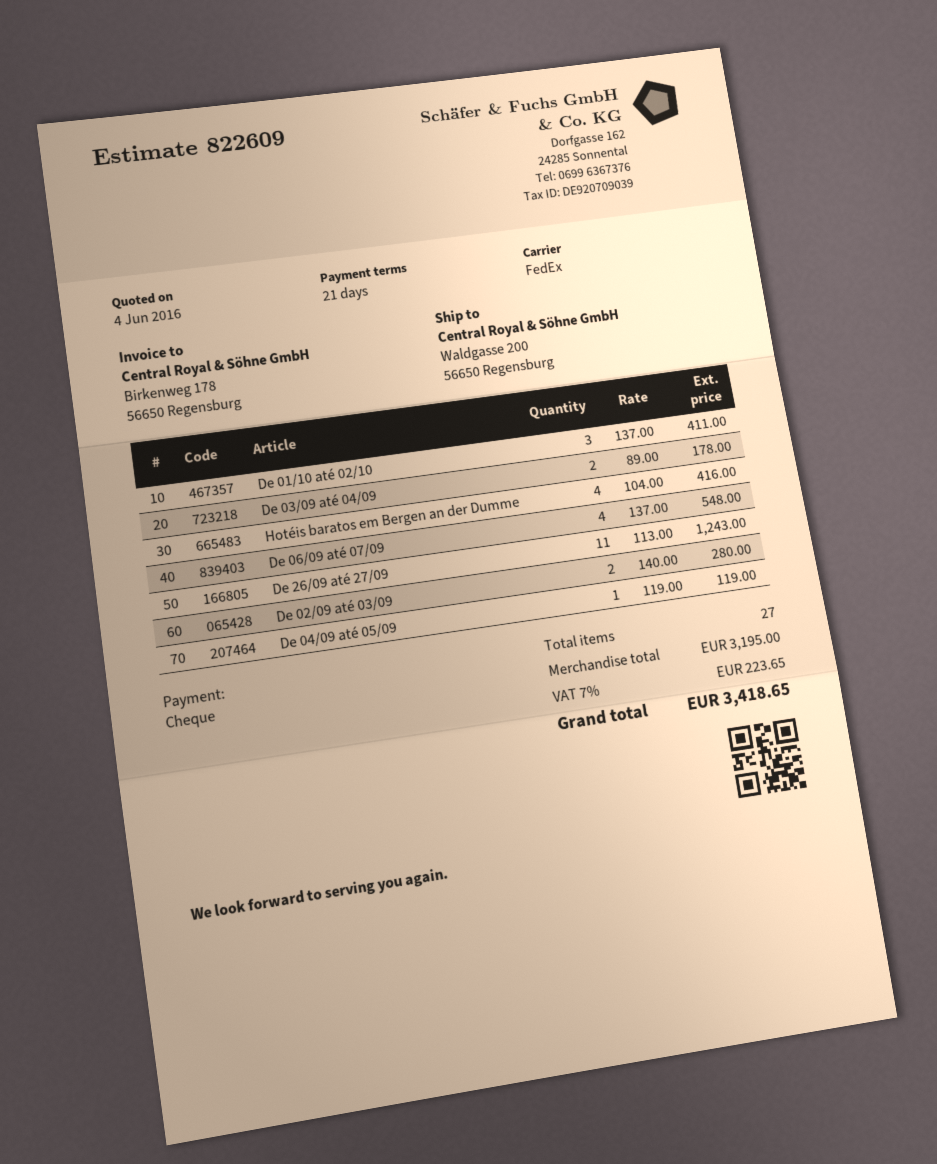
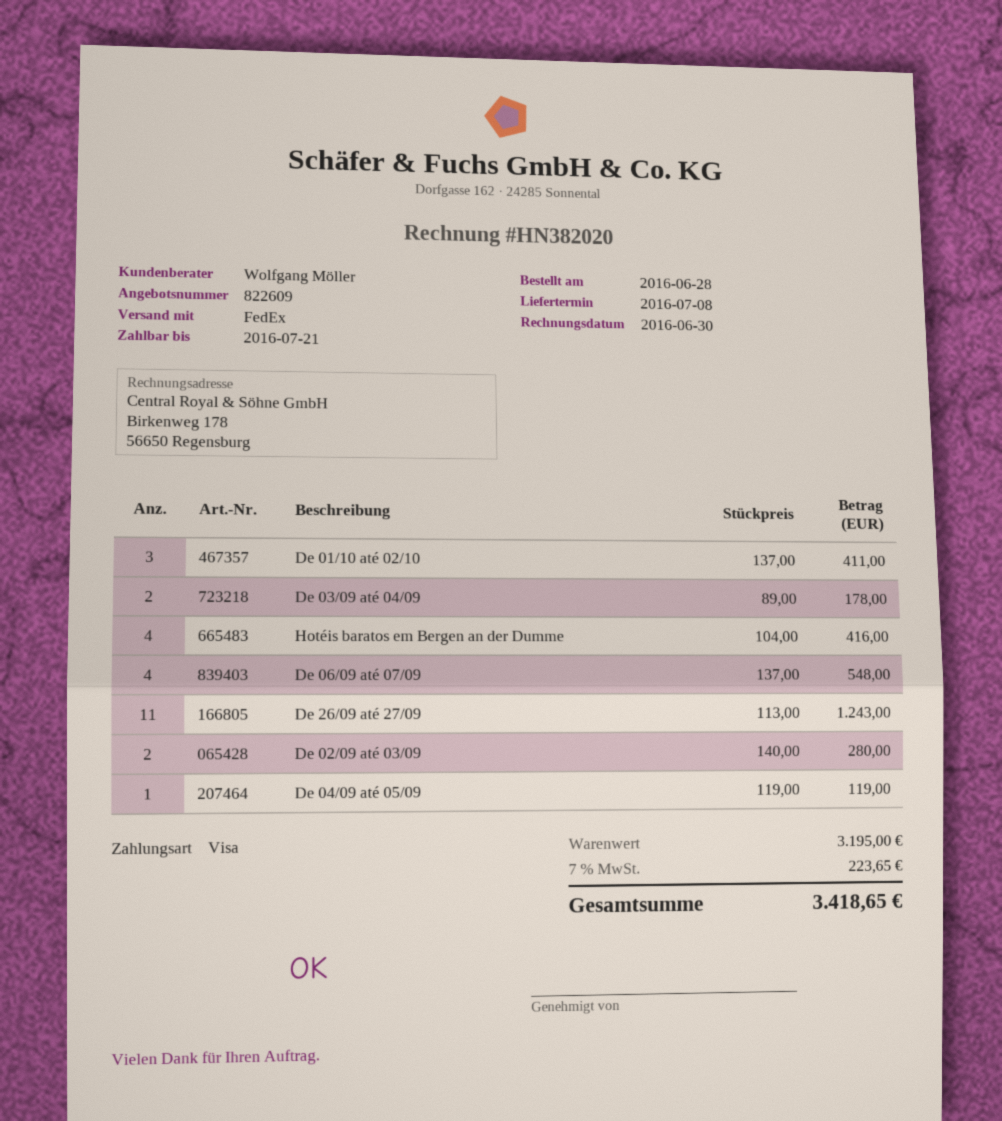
payment method: cheque -> Visa

